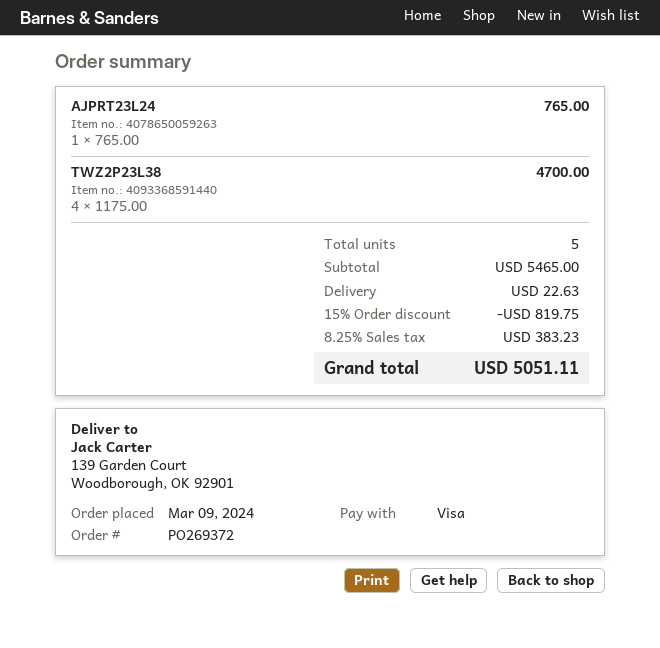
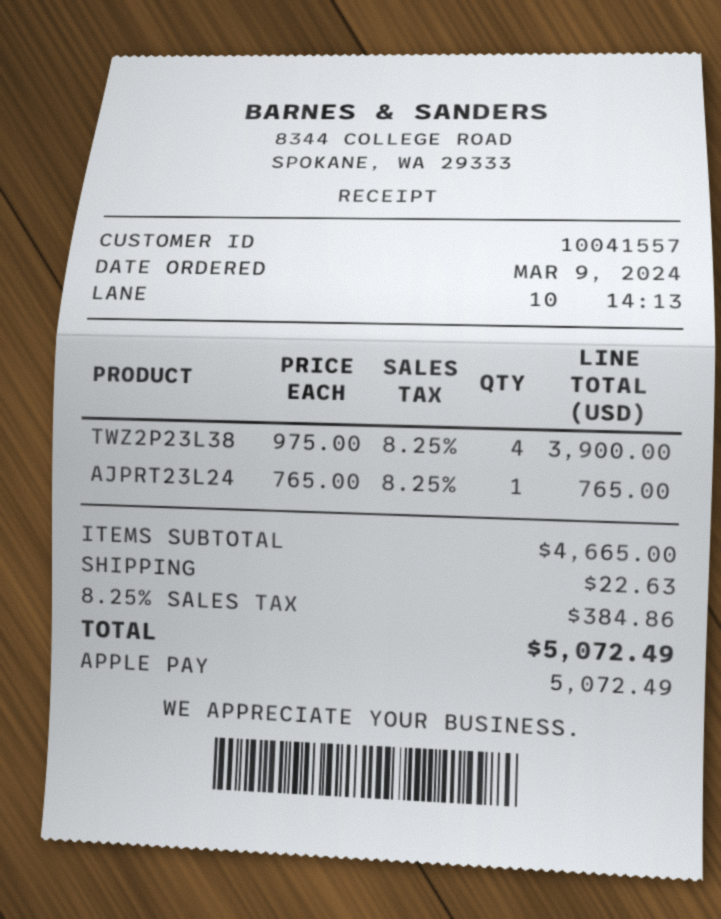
payment method: Visa -> Apple Pay
TWZ2P23L38: 4 x 1175.00 = 4700.00 -> 4 x 975.00 = 3900.00
subtotal: 5465.00 -> 4665.00
discount: 15% = 819.75 -> none
tax: 8.25% = 383.23 -> 8.25% = 384.86
total: 5051.11 -> 5072.49

